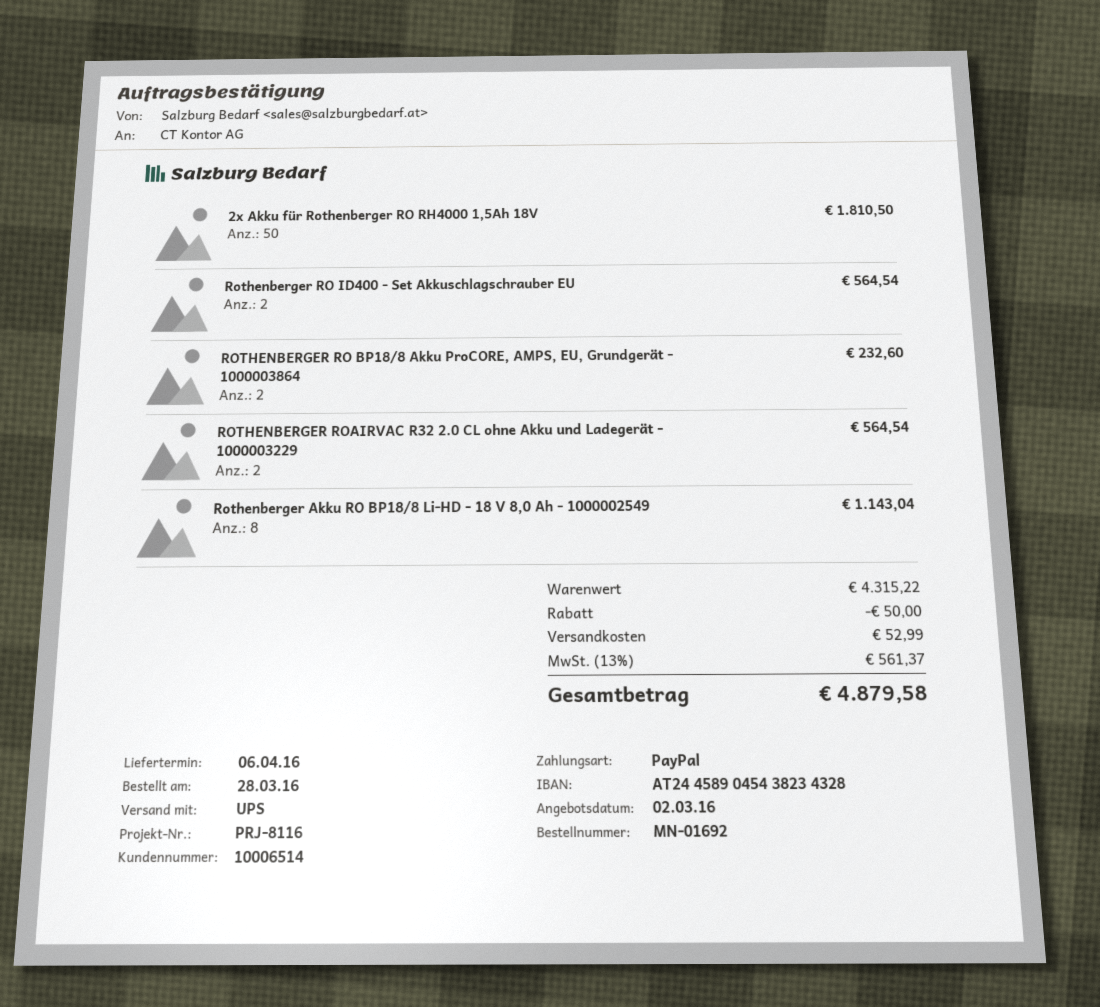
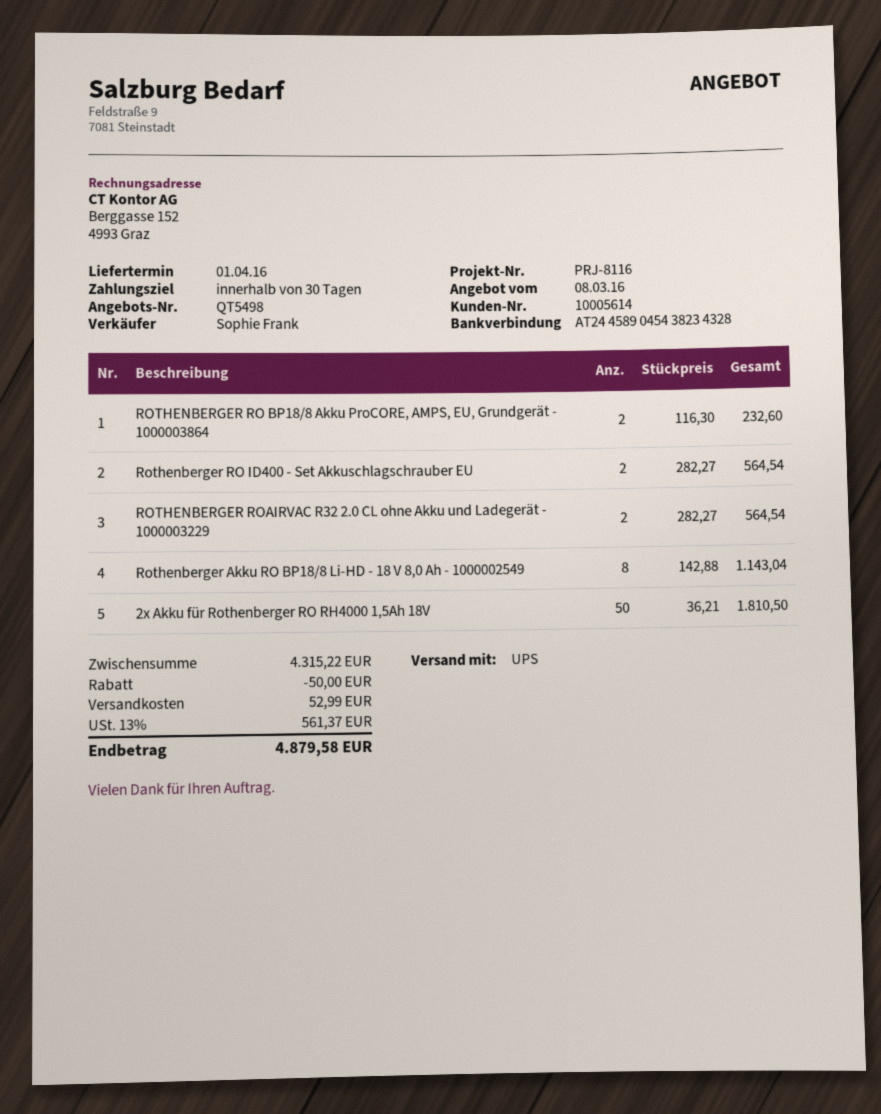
quote date: 2016-03-02 -> 2016-03-08
delivery date: 2016-04-06 -> 2016-04-01
customer number: 10006514 -> 10005614

